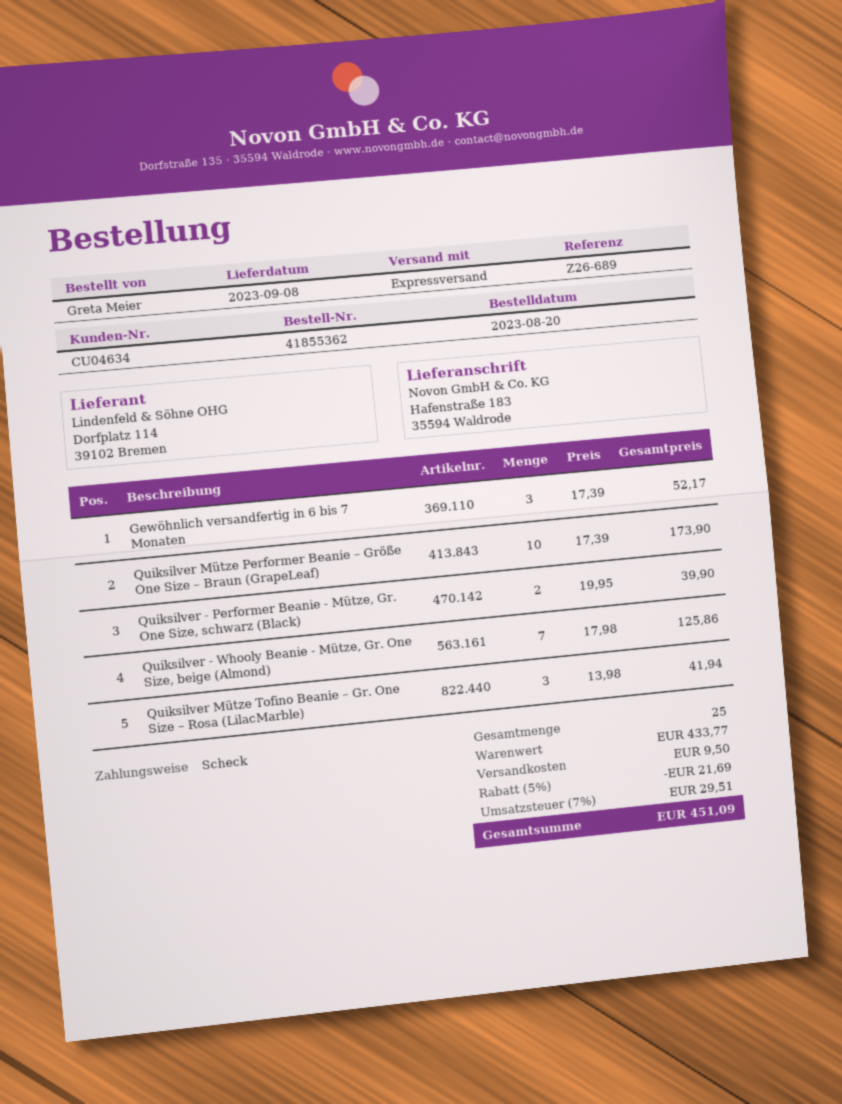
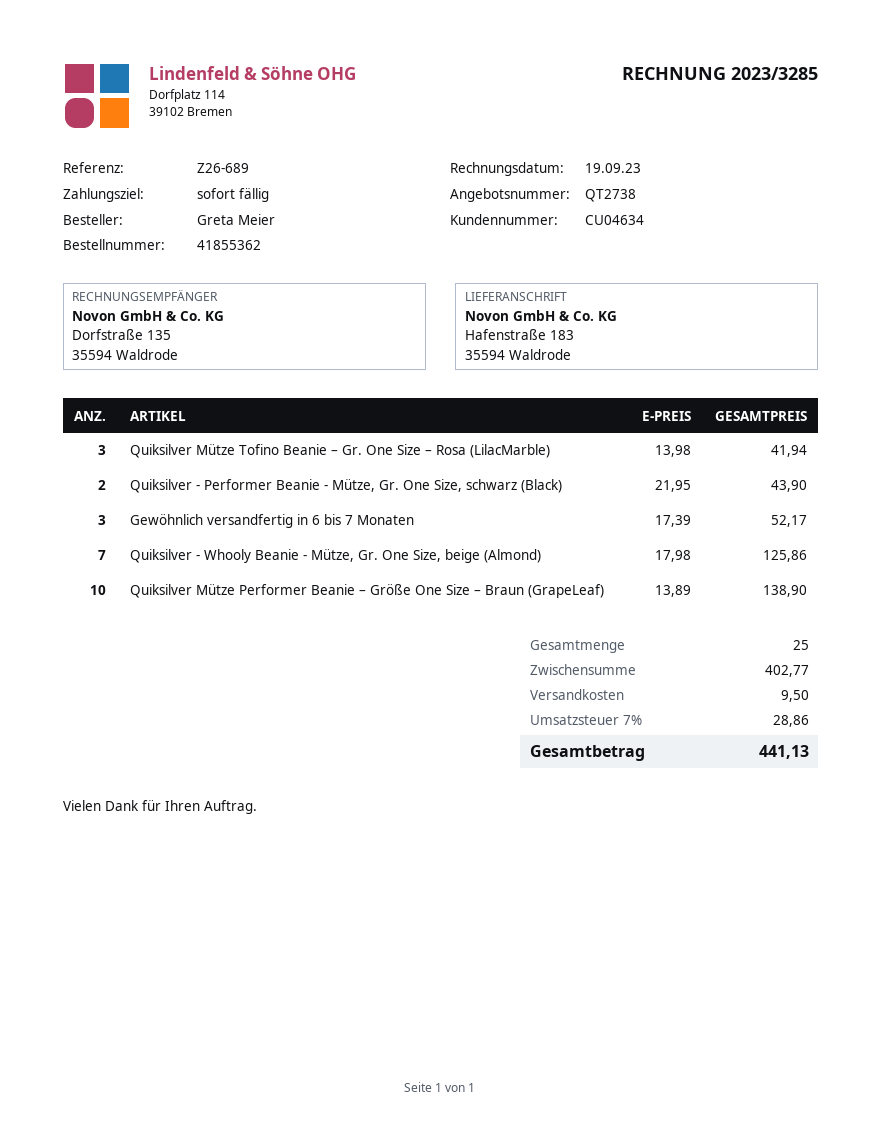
Quiksilver Mütze Performer Beanie – Größe One Size – Braun (GrapeLeaf): 10 x 17.39 = 173.90 -> 10 x 13.89 = 138.90
Quiksilver - Performer Beanie - Mütze, Gr. One Size, schwarz (Black): 2 x 19.95 = 39.90 -> 2 x 21.95 = 43.90
subtotal: 433.77 -> 402.77
discount: 5% = 21.69 -> none
tax: 7% = 29.51 -> 7% = 28.86
total: 451.09 -> 441.13

